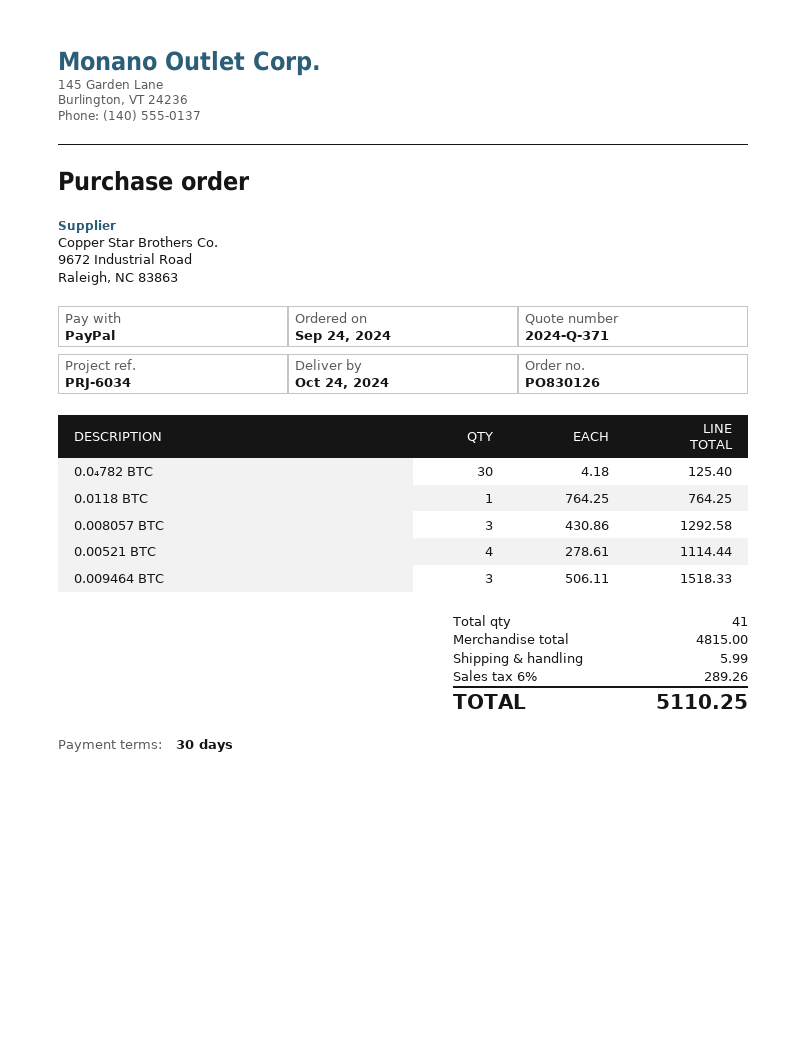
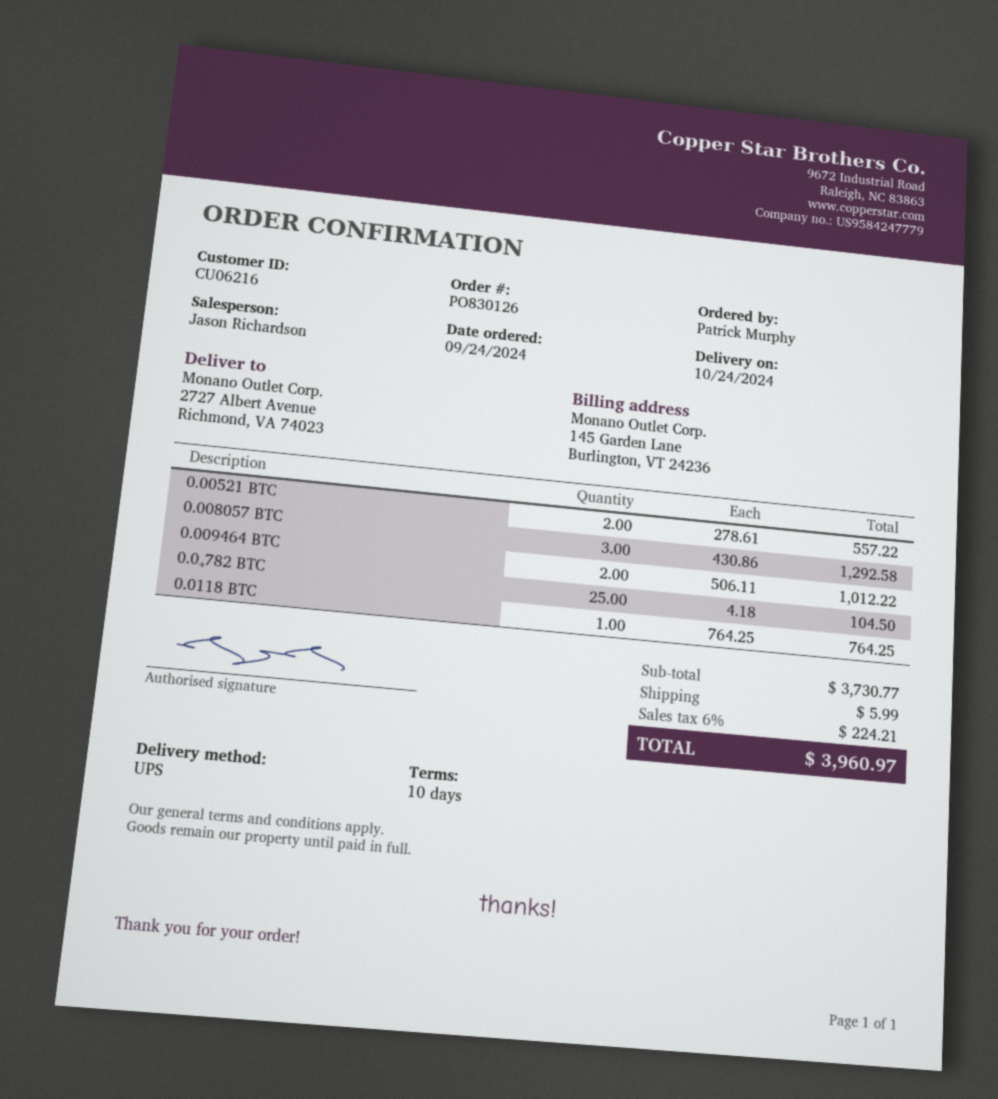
payment terms: 30 days -> 10 days
0.0₄782 BTC: 30 x 4.18 = 125.40 -> 25 x 4.18 = 104.50
0.00521 BTC: 4 x 278.61 = 1114.44 -> 2 x 278.61 = 557.22
0.009464 BTC: 3 x 506.11 = 1518.33 -> 2 x 506.11 = 1012.22
subtotal: 4815.00 -> 3730.77
tax: 6% = 289.26 -> 6% = 224.21
total: 5110.25 -> 3960.97

